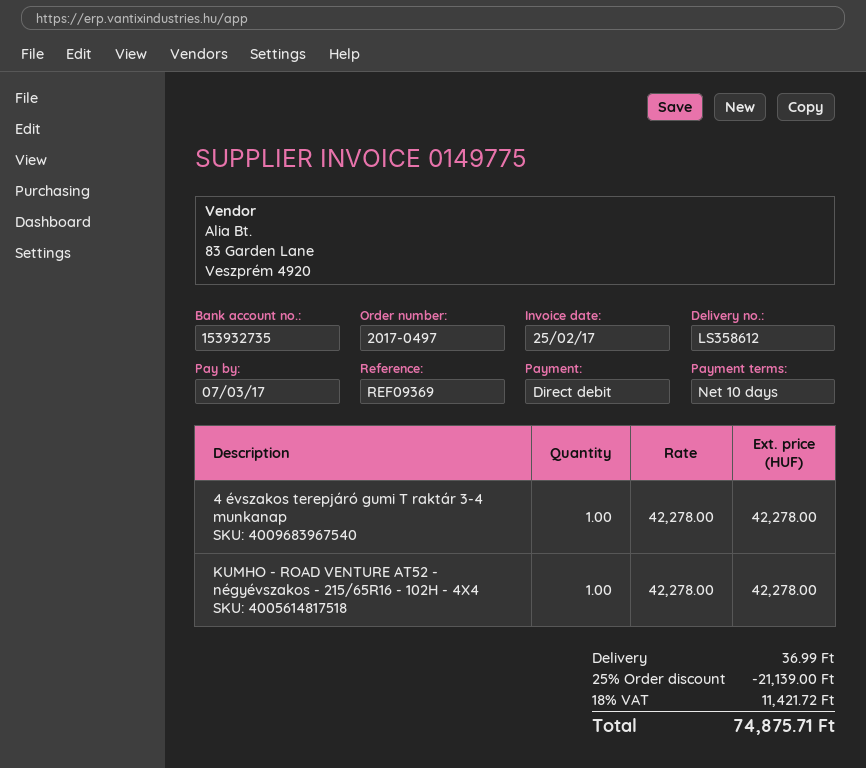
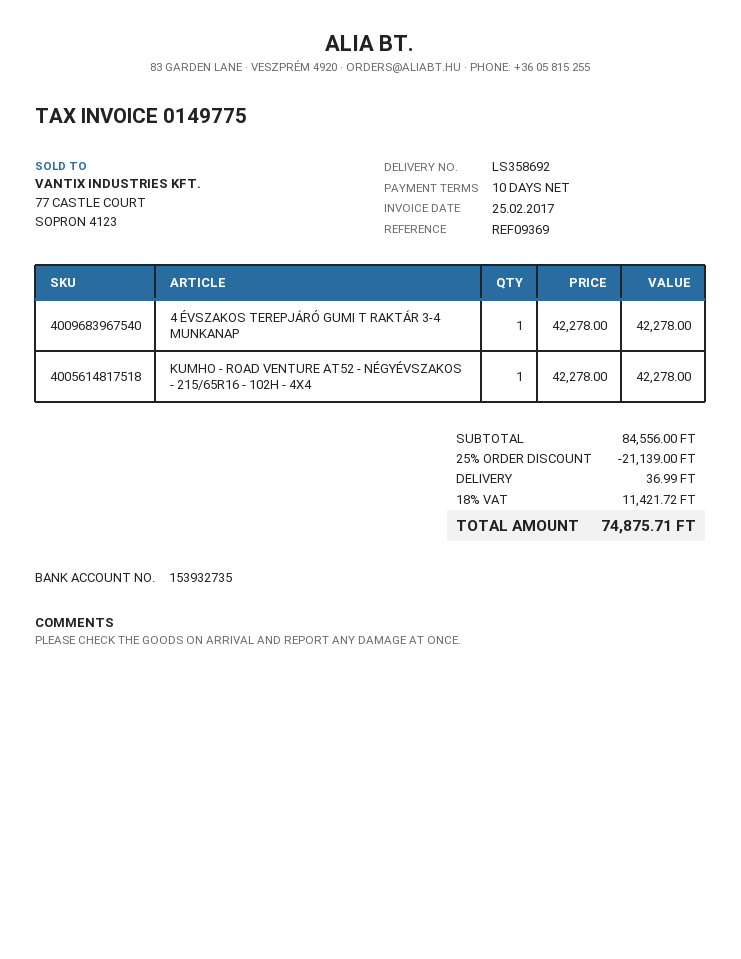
delivery note number: LS358612 -> LS358692

